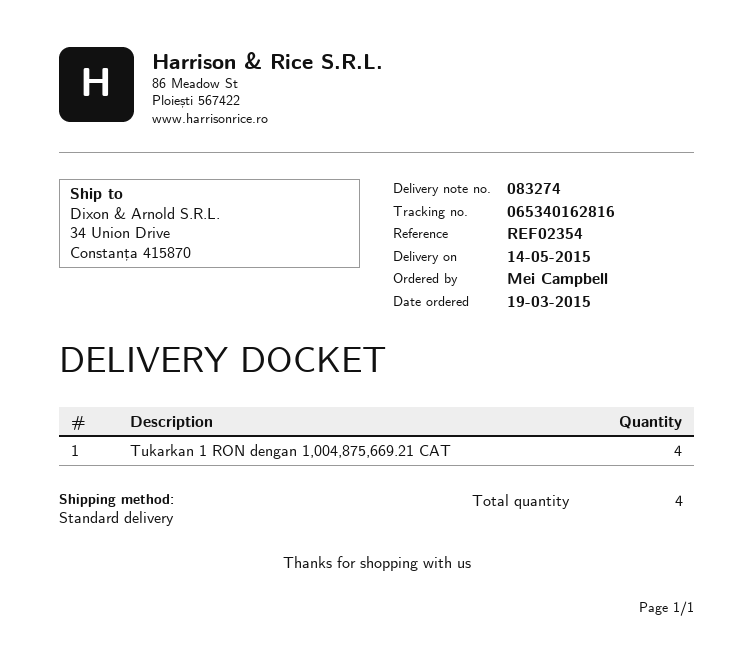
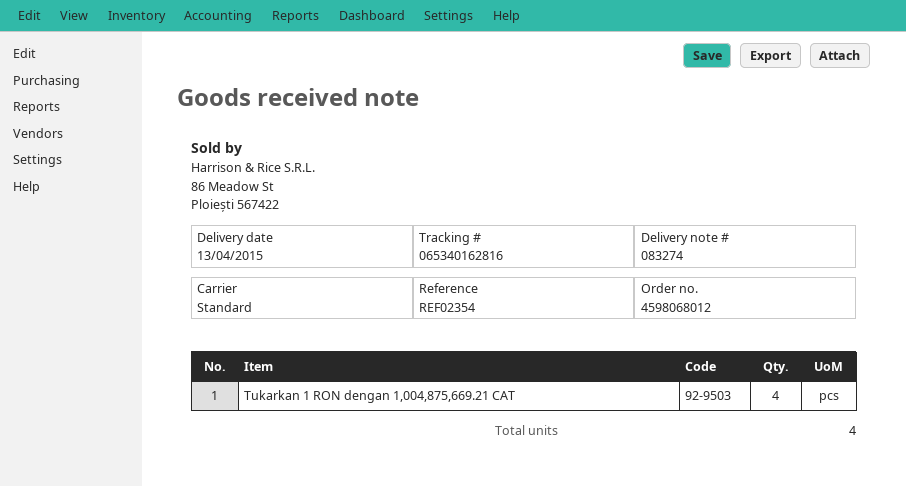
delivery date: 2015-05-14 -> 2015-04-13

